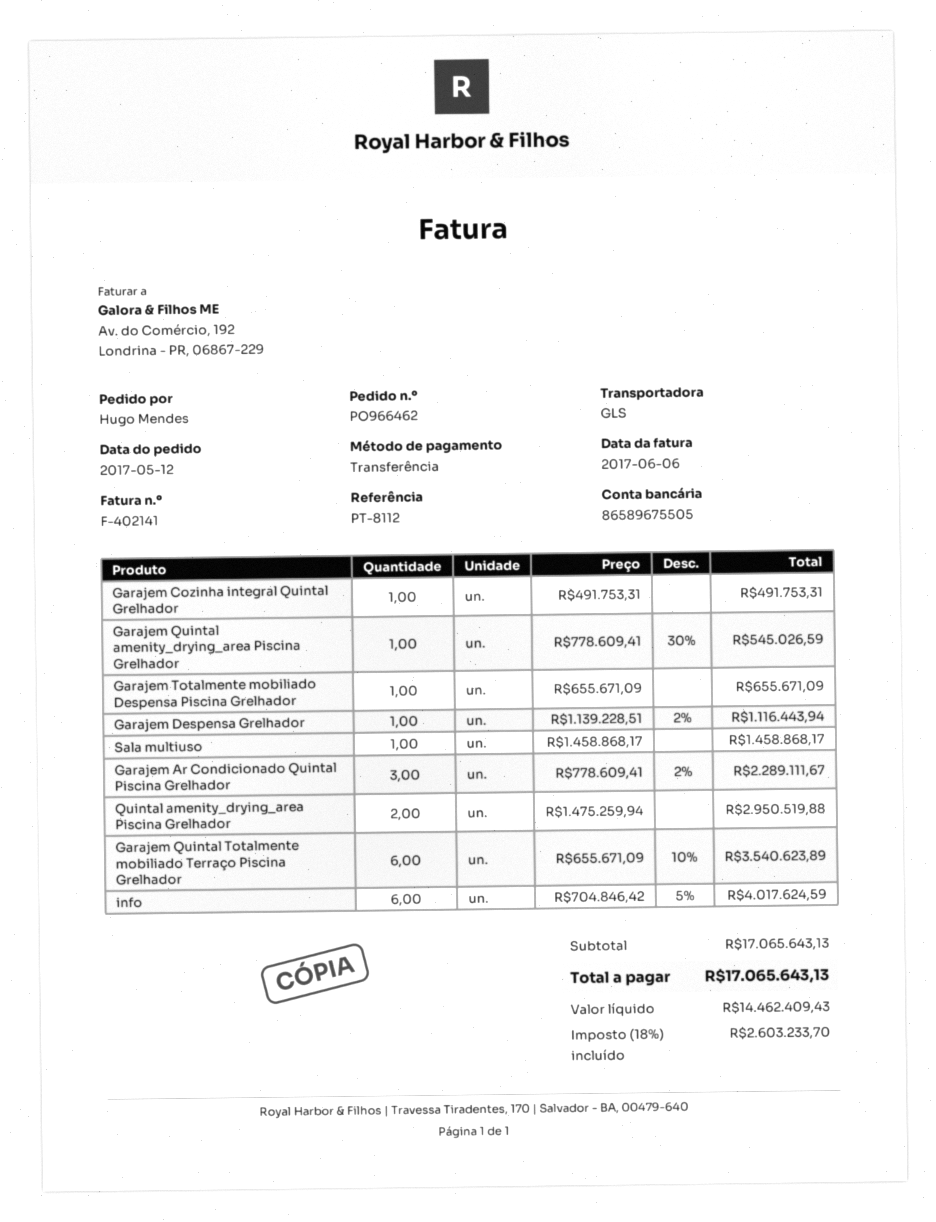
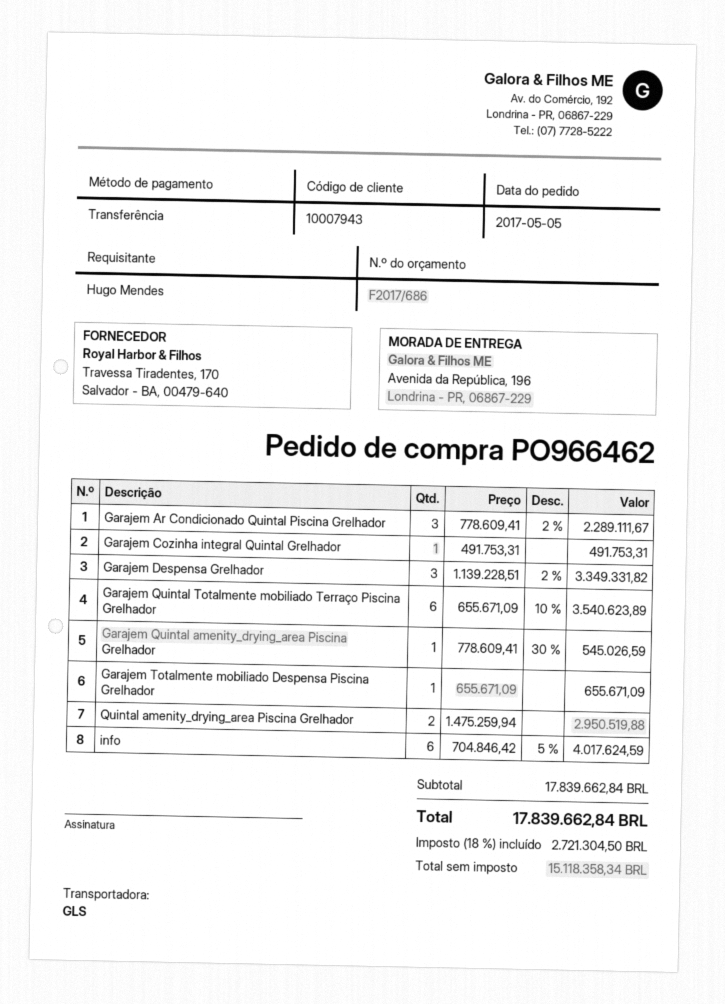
order date: 2017-05-12 -> 2017-05-05
Garajem Despensa Grelhador: 1 x 1139228.51 - 2% = 1116443.94 -> 3 x 1139228.51 - 2% = 3349331.82
Sala multiuso: 1 x 1458868.17 = 1458868.17 -> none
subtotal: 17065643.13 -> 17839662.84
net: 14462409.43 -> 15118358.34
tax: 18% = 2603233.70 -> 18% = 2721304.50
total: 17065643.13 -> 17839662.84

